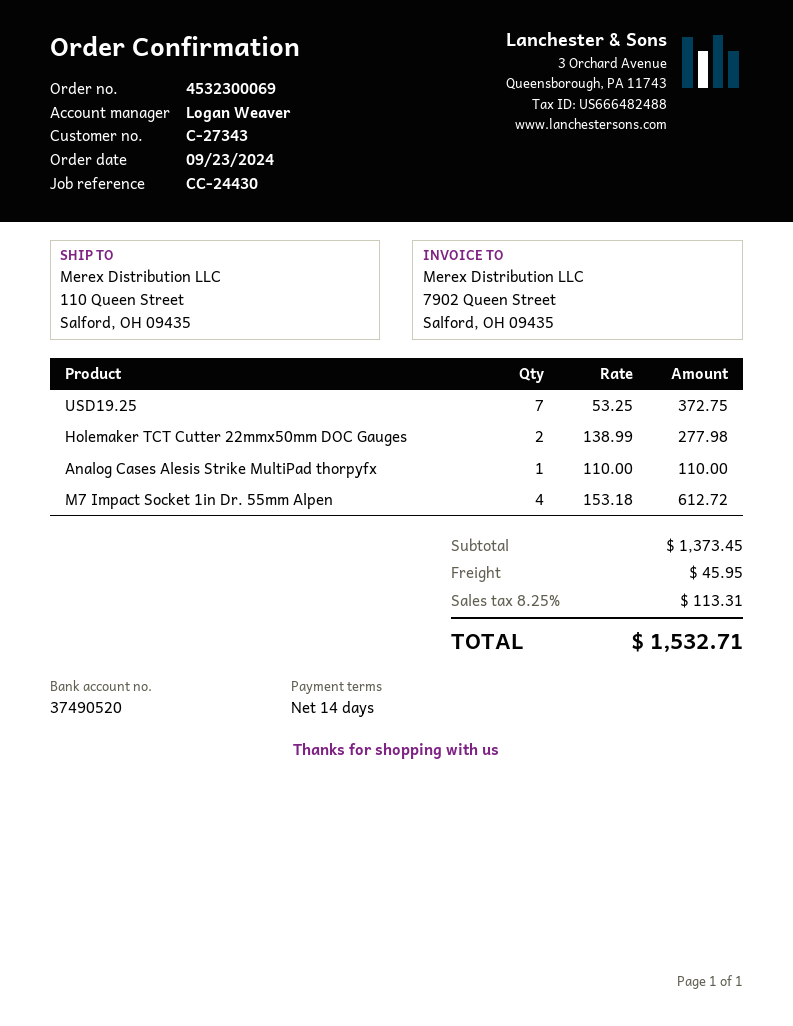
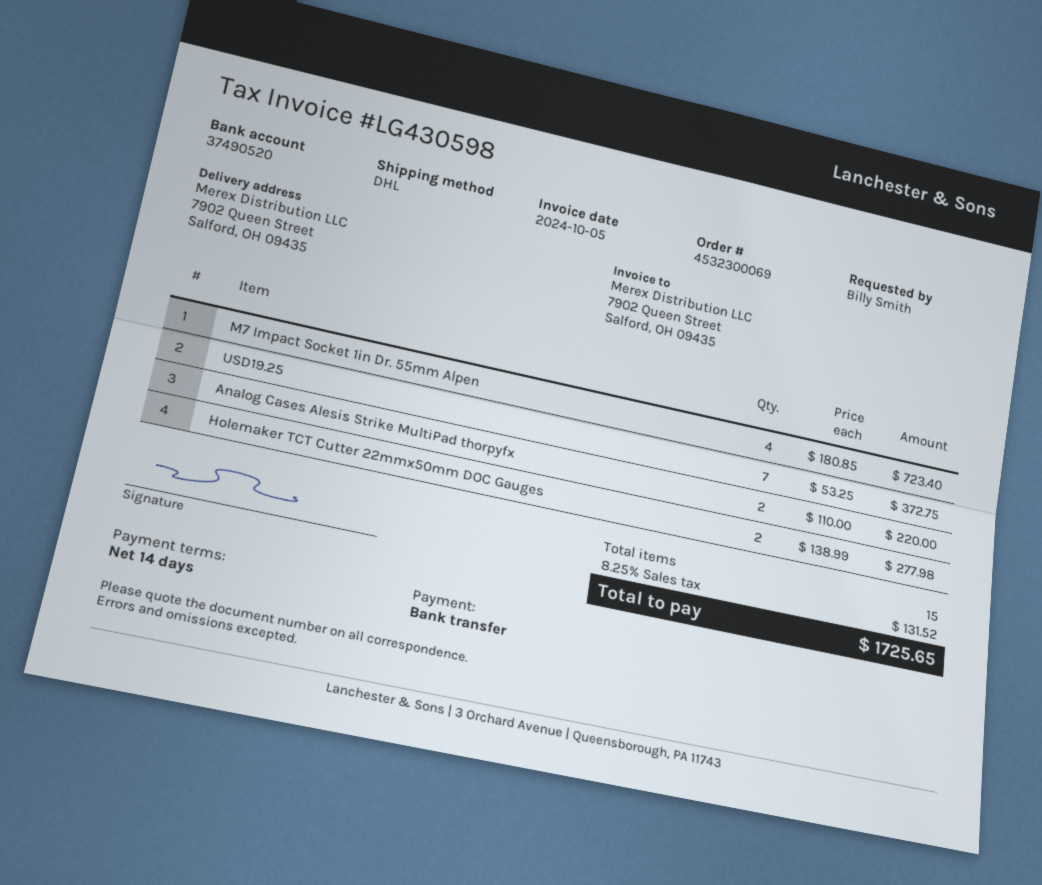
ship to: 110 Queen Street, Salford, OH 09435 -> 7902 Queen Street, Salford, OH 09435
Analog Cases Alesis Strike MultiPad thorpyfx: 1 x 110.00 = 110.00 -> 2 x 110.00 = 220.00
M7 Impact Socket 1in Dr. 55mm Alpen: 4 x 153.18 = 612.72 -> 4 x 180.85 = 723.40
shipping: 45.95 -> none
tax: 8.25% = 113.31 -> 8.25% = 131.52
total: 1532.71 -> 1725.65

